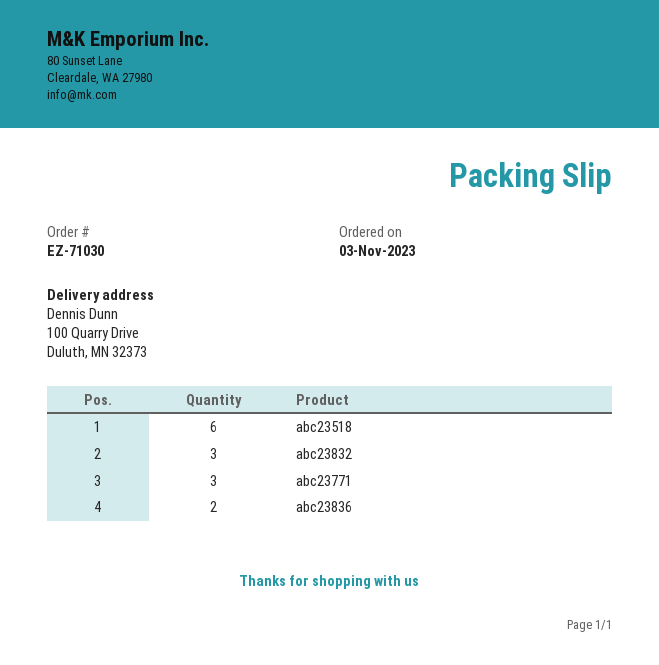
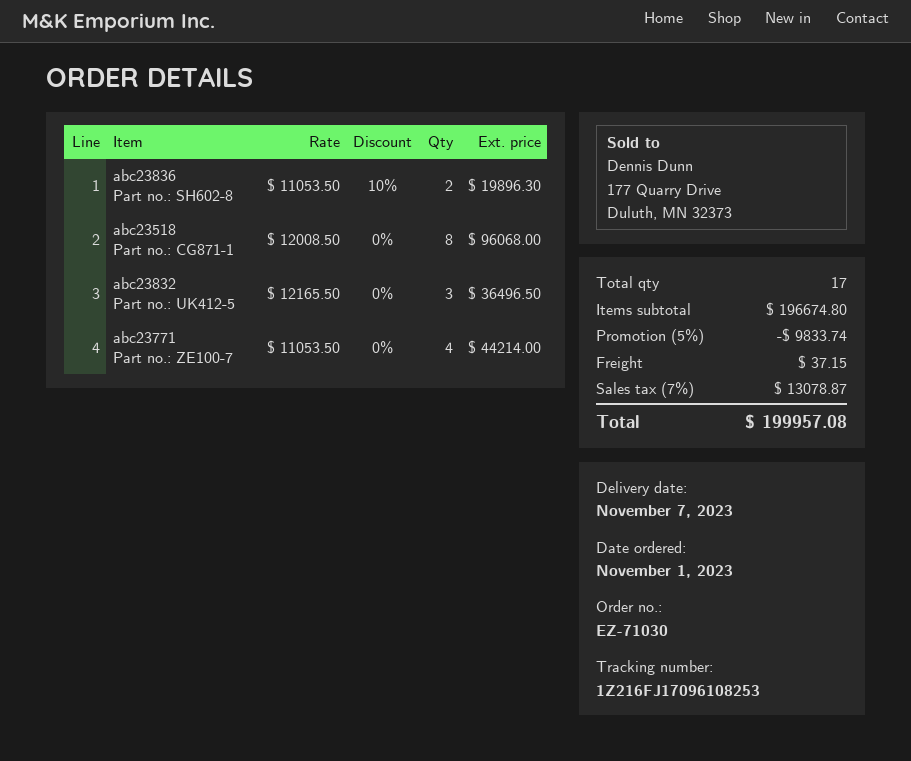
order date: 2023-11-03 -> 2023-11-01
abc23518: 6 -> 8
abc23771: 3 -> 4

